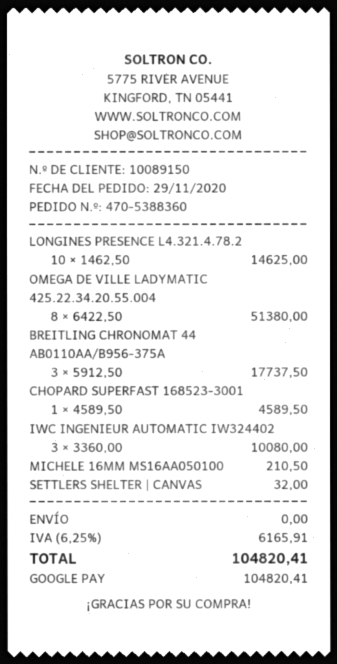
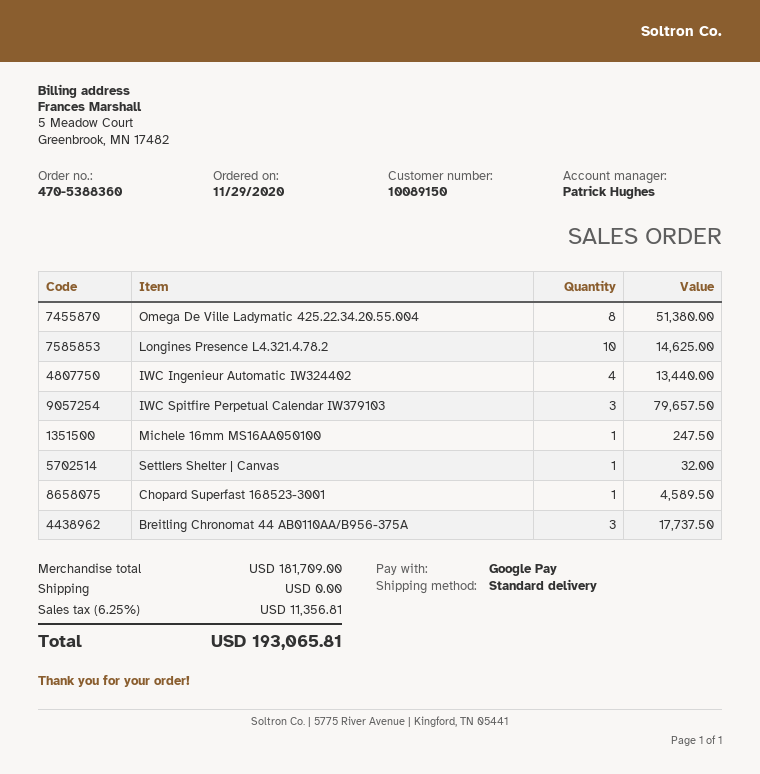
IWC INGENIEUR AUTOMATIC IW324402: 3 for 10080.00 -> 4 for 13440.00
MICHELE 16MM MS16AA050100: 1 for 210.50 -> 1 for 247.50
IWC Spitfire Perpetual Calendar IW379103: none -> 3 for 79657.50
tax: 6.25% = 6165.91 -> 6.25% = 11356.81
total: 104820.41 -> 193065.81

